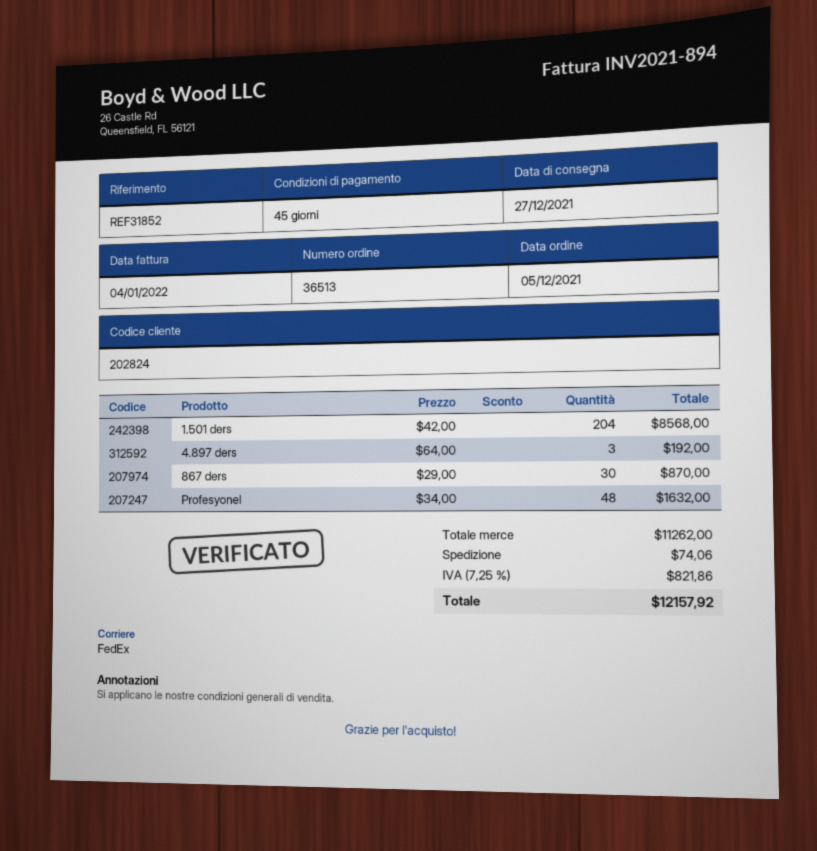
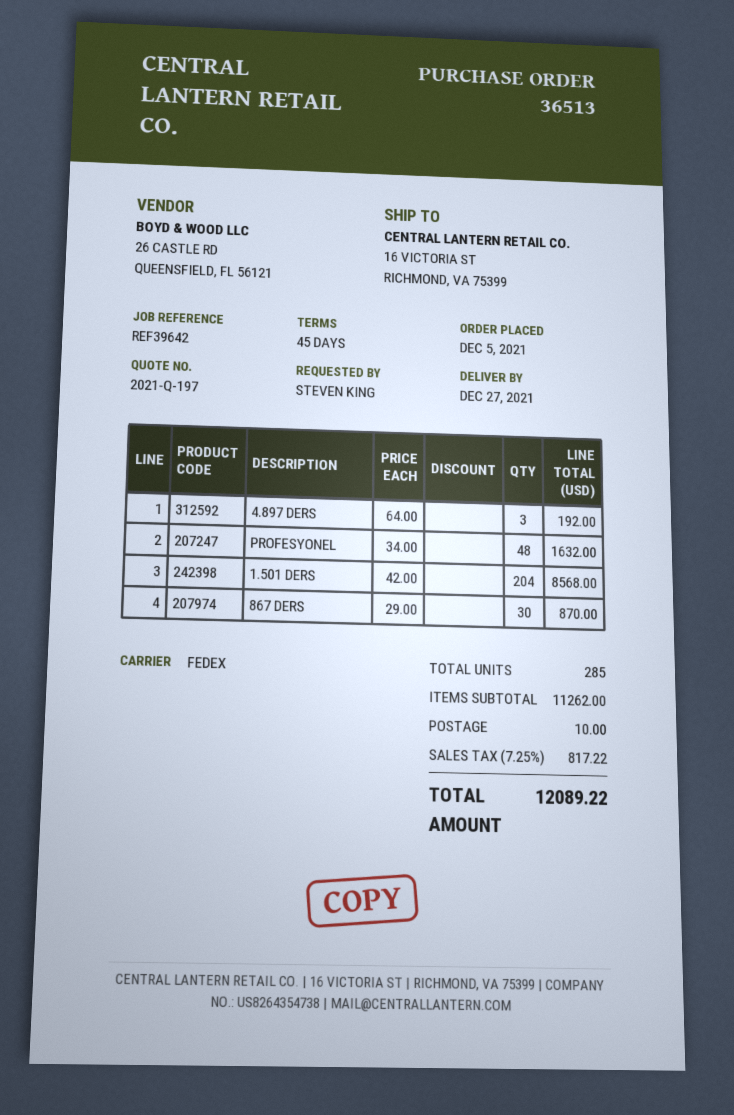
reference: REF31852 -> REF39642
shipping: 74.06 -> 10.00
tax: 7.25% = 821.86 -> 7.25% = 817.22
total: 12157.92 -> 12089.22

